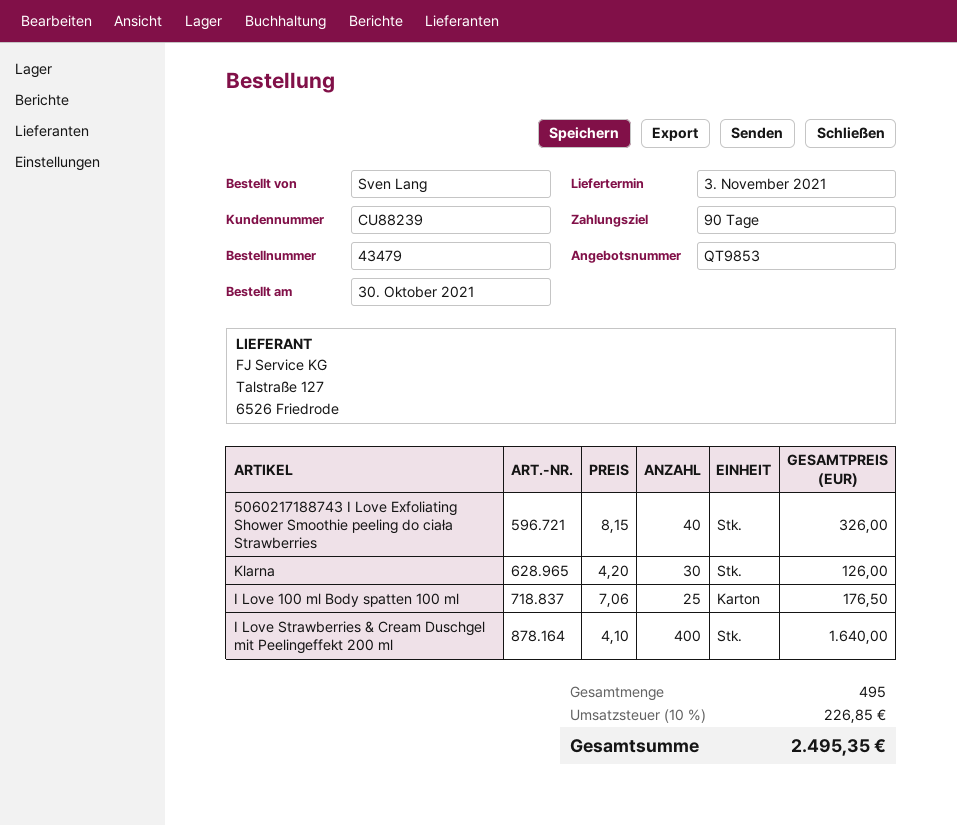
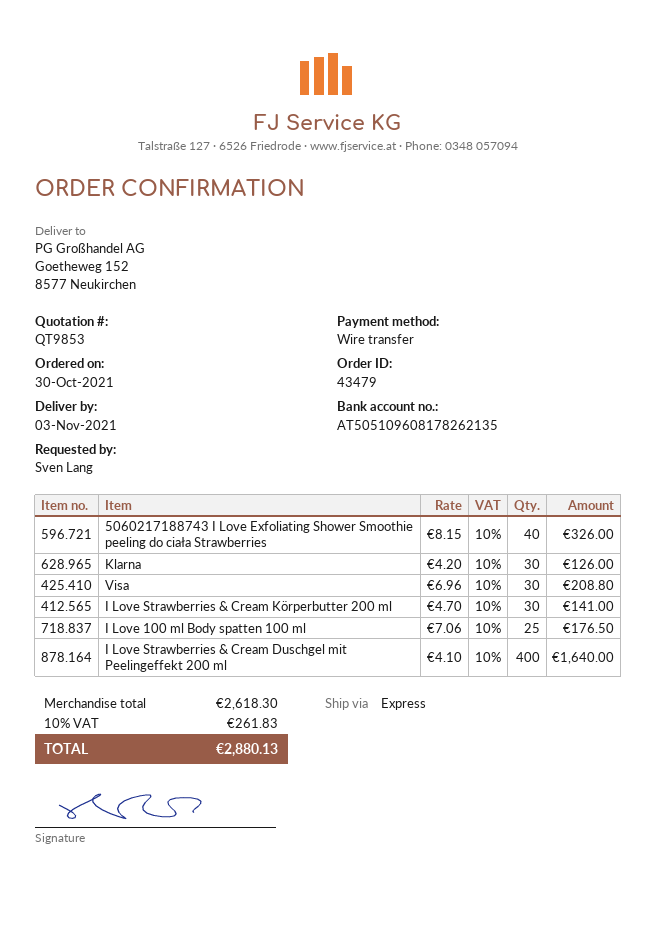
Visa: none -> 30 x 6.96 = 208.80
I Love Strawberries & Cream Körperbutter 200 ml: none -> 30 x 4.70 = 141.00
tax: 10% = 226.85 -> 10% = 261.83
total: 2495.35 -> 2880.13

